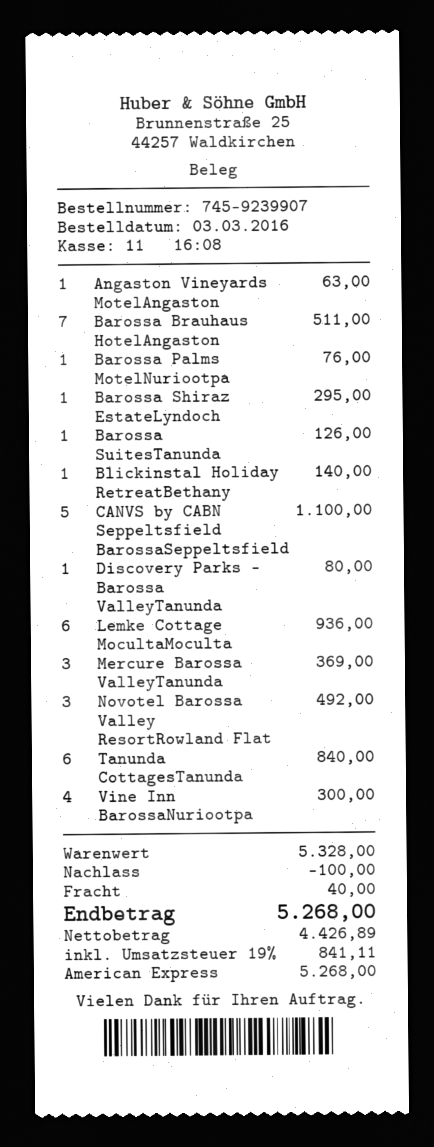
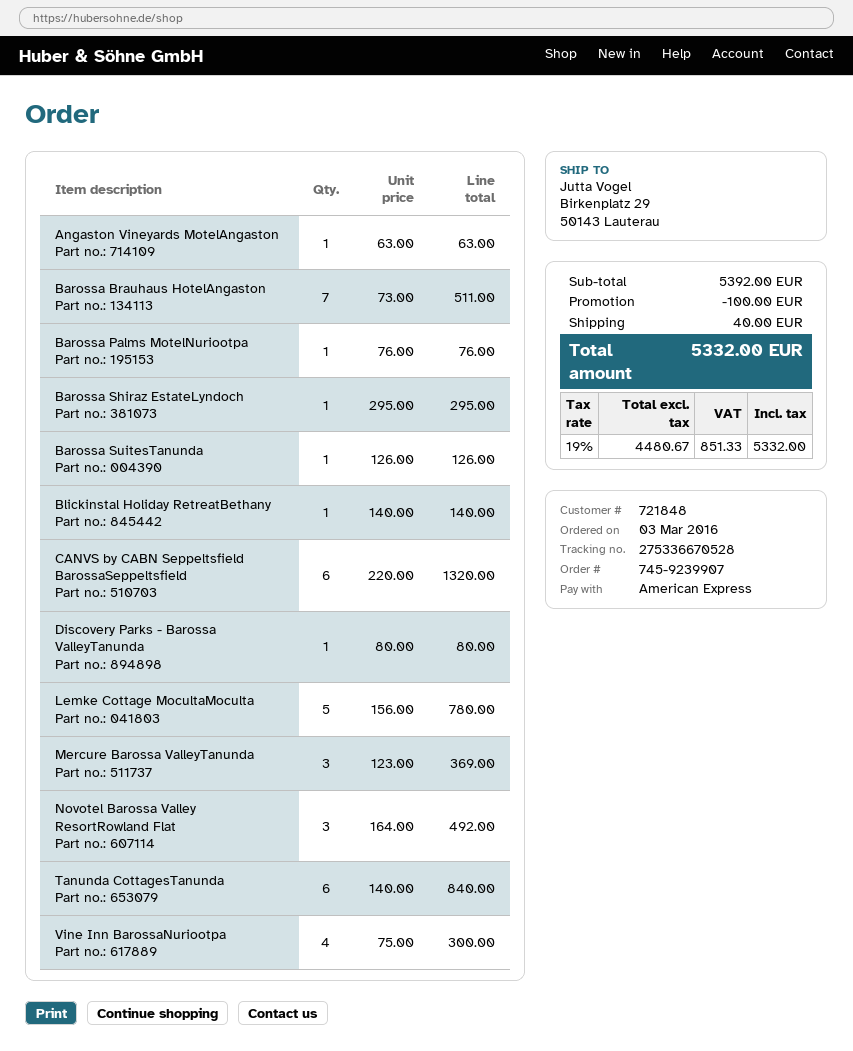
CANVS by CABN Seppeltsfield BarossaSeppeltsfield: 5 for 1100.00 -> 6 for 1320.00
Lemke Cottage MocultaMoculta: 6 for 936.00 -> 5 for 780.00
subtotal: 5328.00 -> 5392.00
net: 4426.89 -> 4480.67
tax: 19% = 841.11 -> 19% = 851.33
total: 5268.00 -> 5332.00

